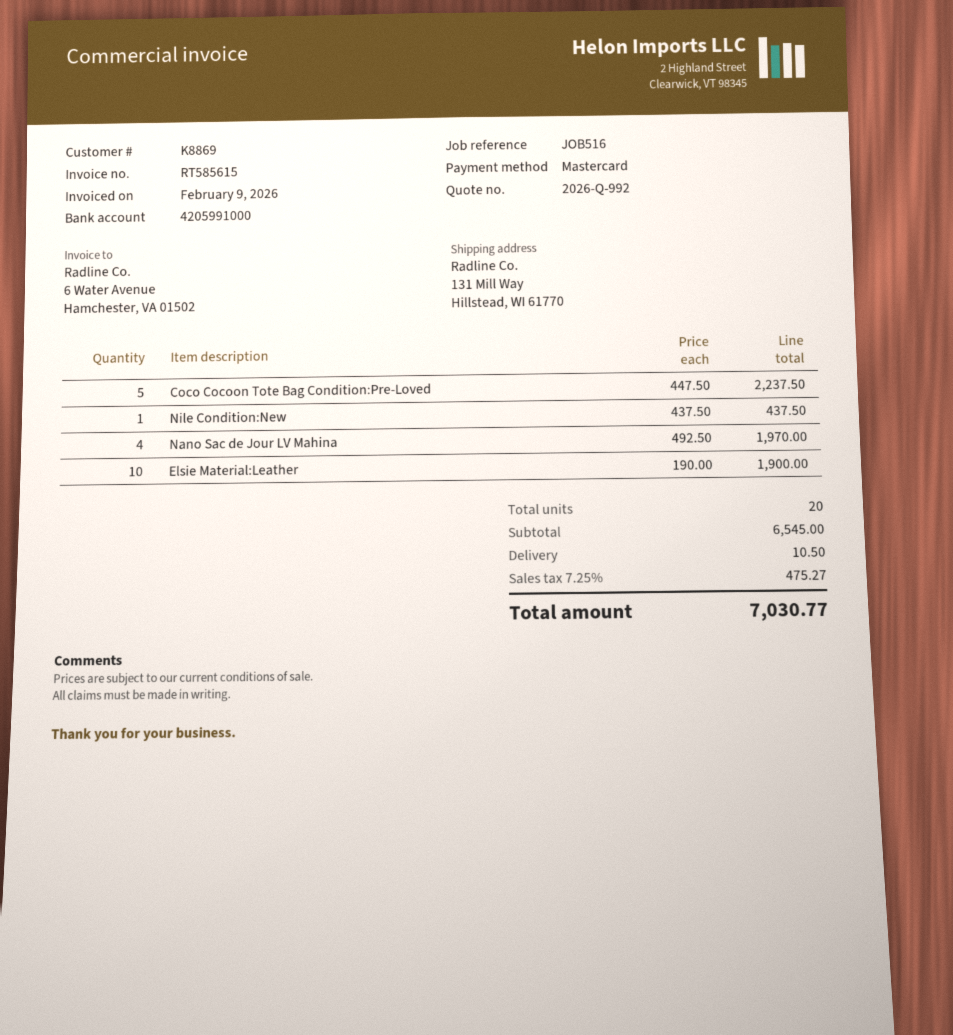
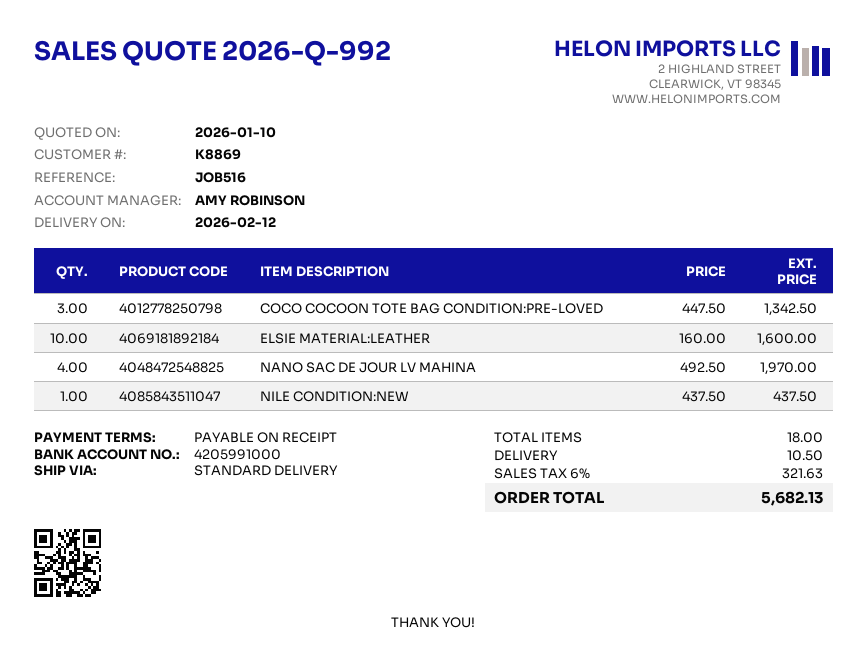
Coco Cocoon Tote Bag Condition:Pre-Loved: 5 x 447.50 = 2237.50 -> 3 x 447.50 = 1342.50
Elsie Material:Leather: 10 x 190.00 = 1900.00 -> 10 x 160.00 = 1600.00
total quantity: 20 -> 18
tax: 7.25% = 475.27 -> 6% = 321.63
total: 7030.77 -> 5682.13

